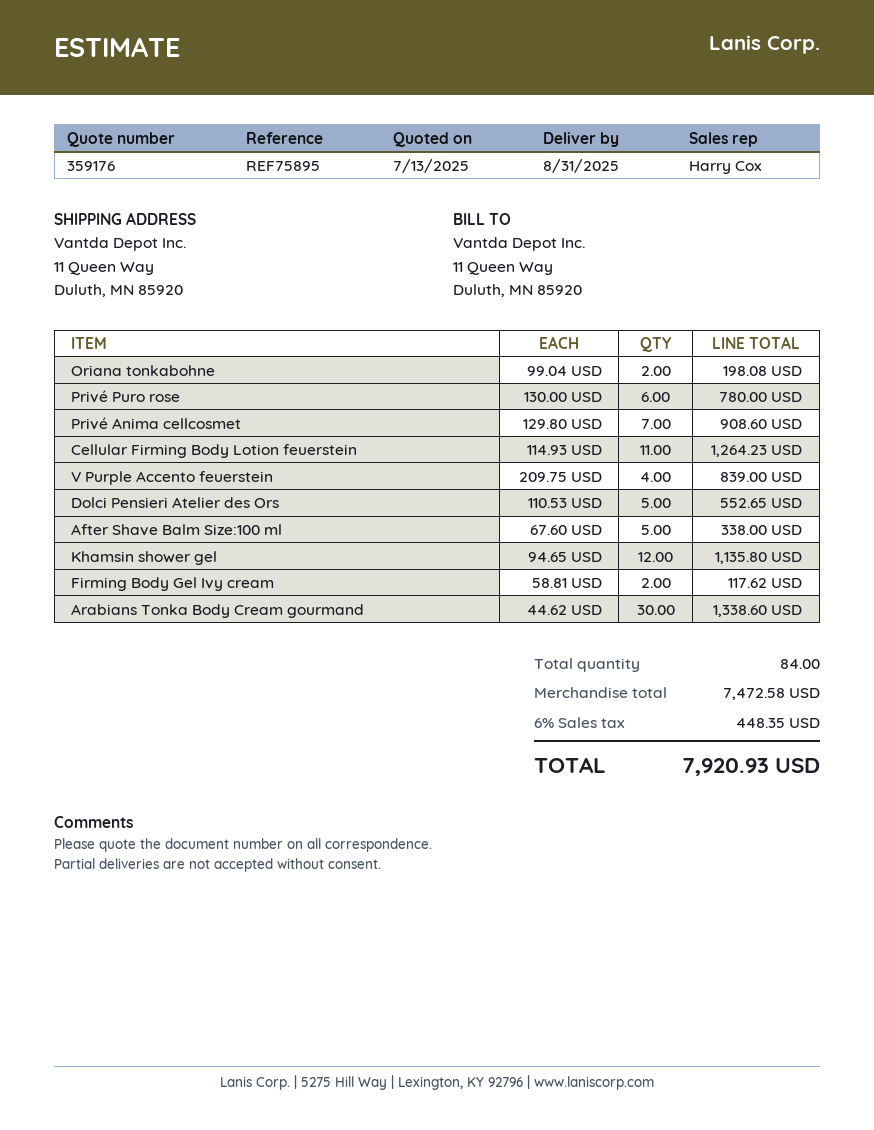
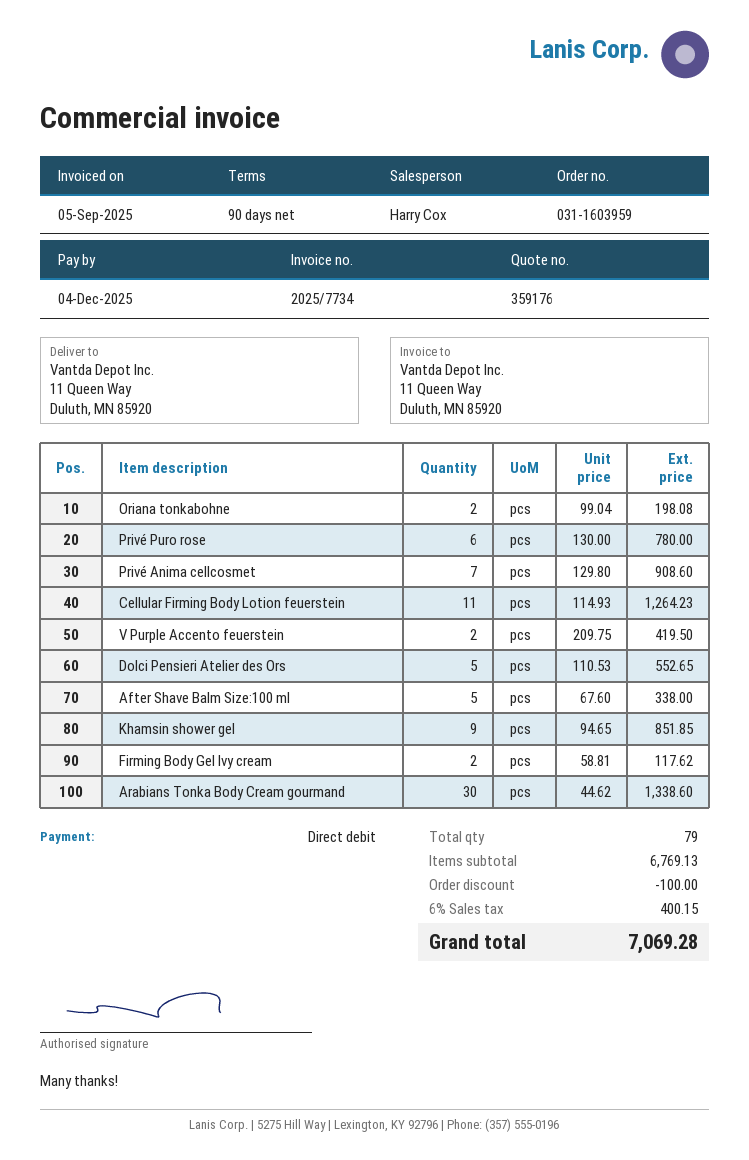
V Purple Accento feuerstein: 4 x 209.75 = 839.00 -> 2 x 209.75 = 419.50
Khamsin shower gel: 12 x 94.65 = 1135.80 -> 9 x 94.65 = 851.85
total quantity: 84 -> 79
subtotal: 7472.58 -> 6769.13
discount: none -> 100.00
tax: 6% = 448.35 -> 6% = 400.15
total: 7920.93 -> 7069.28

